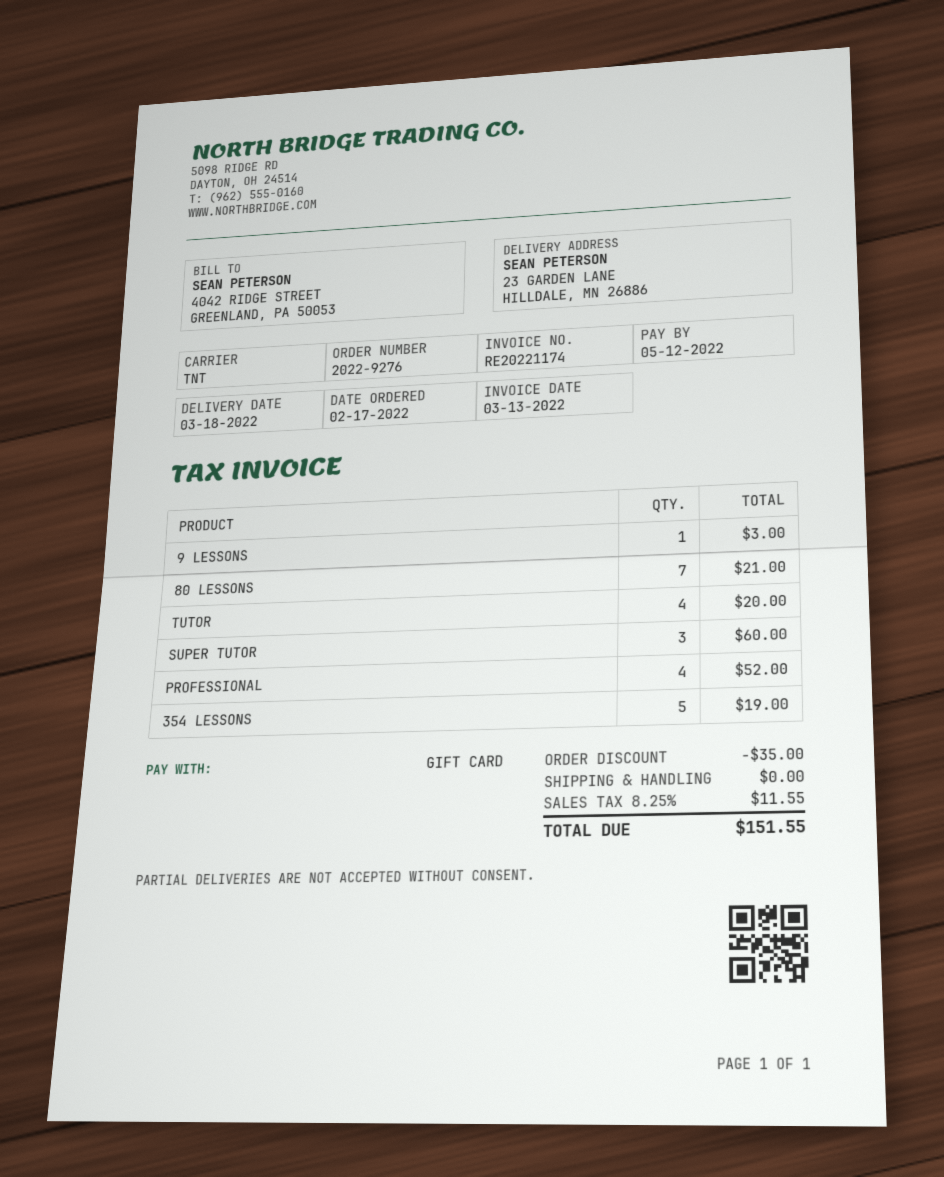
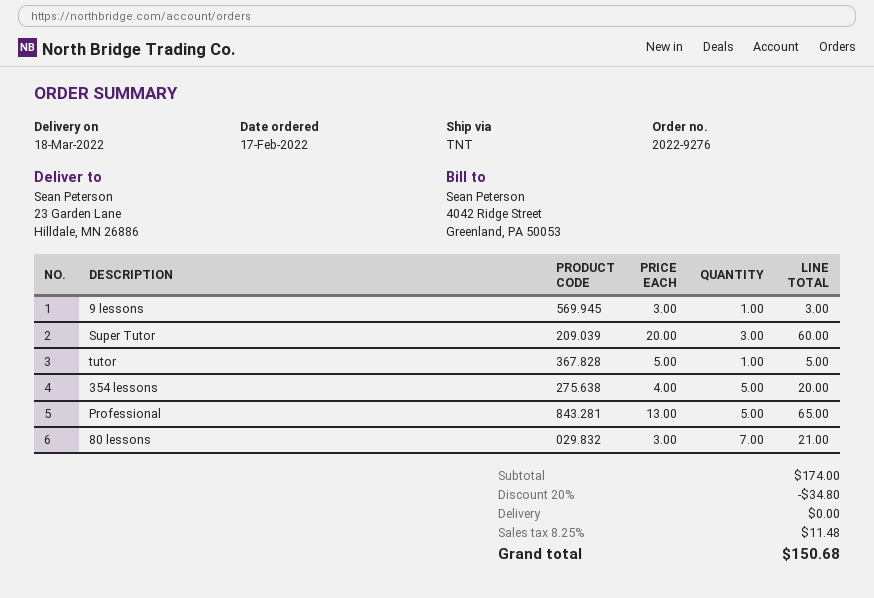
TUTOR: 4 for 20.00 -> 1 for 5.00
PROFESSIONAL: 4 for 52.00 -> 5 for 65.00
354 LESSONS: 5 for 19.00 -> 5 for 20.00
discount: 35.00 -> 34.80
tax: 8.25% = 11.55 -> 8.25% = 11.48
total: 151.55 -> 150.68

